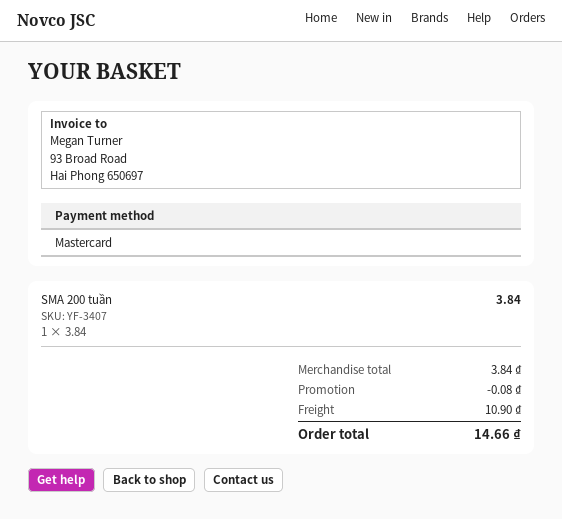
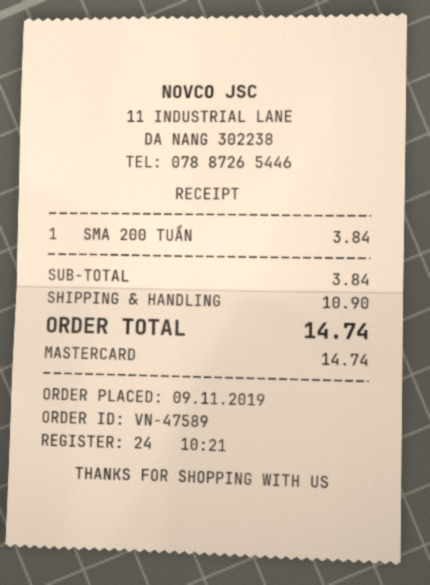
discount: 0.08 -> none
total: 14.66 -> 14.74

